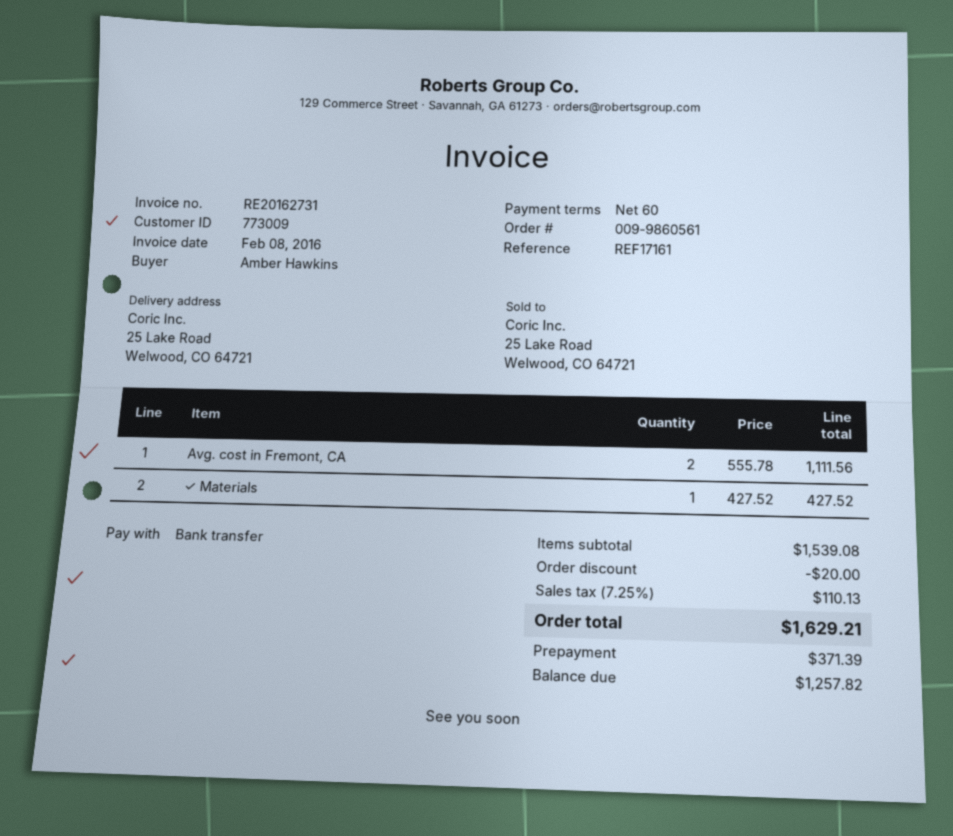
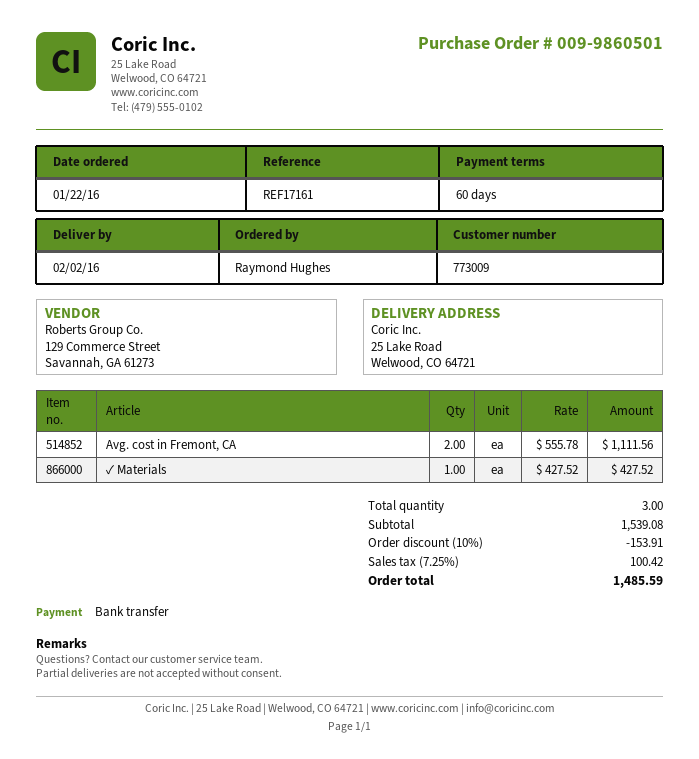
order number: 009-9860561 -> 009-9860501
ordered by: Amber Hawkins -> Raymond Hughes
discount: 20.00 -> 153.91
tax: 7.25% = 110.13 -> 7.25% = 100.42
total: 1629.21 -> 1485.59

